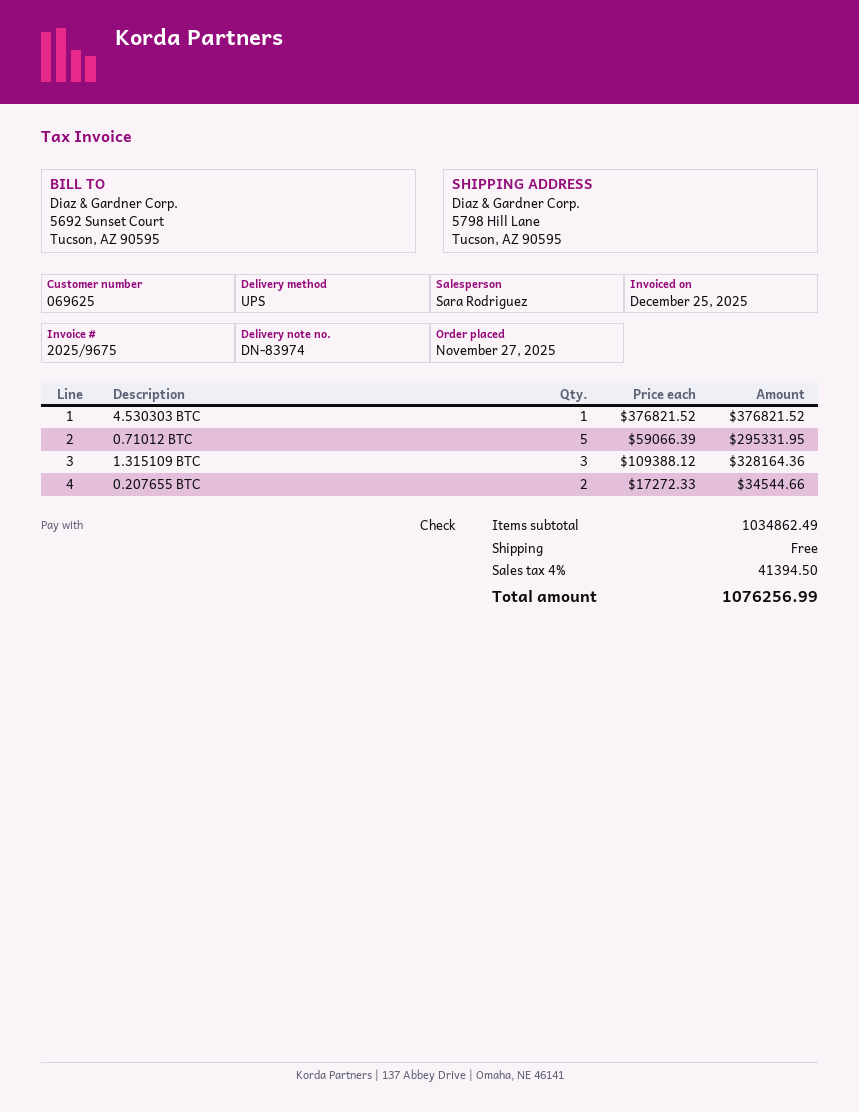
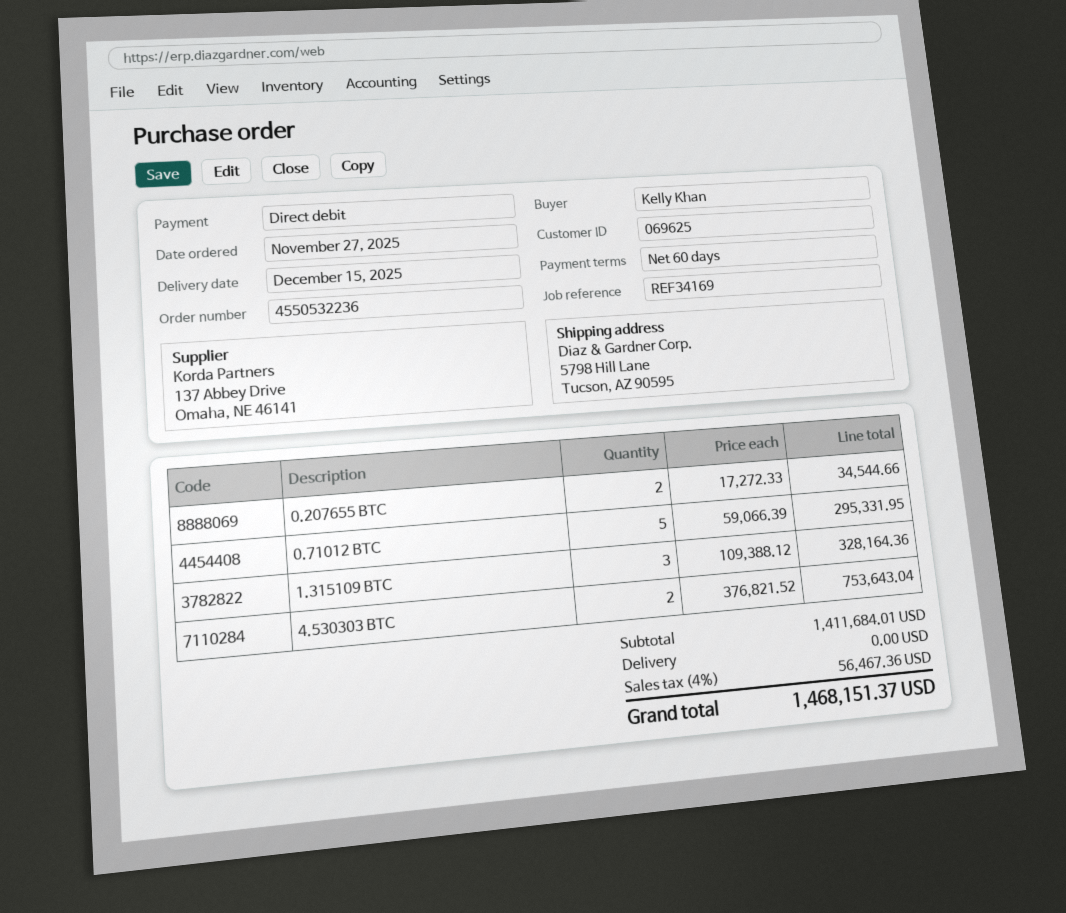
payment method: cheque -> direct debit
4.530303 BTC: 1 x 376821.52 = 376821.52 -> 2 x 376821.52 = 753643.04
subtotal: 1034862.49 -> 1411684.01
tax: 4% = 41394.50 -> 4% = 56467.36
total: 1076256.99 -> 1468151.37

